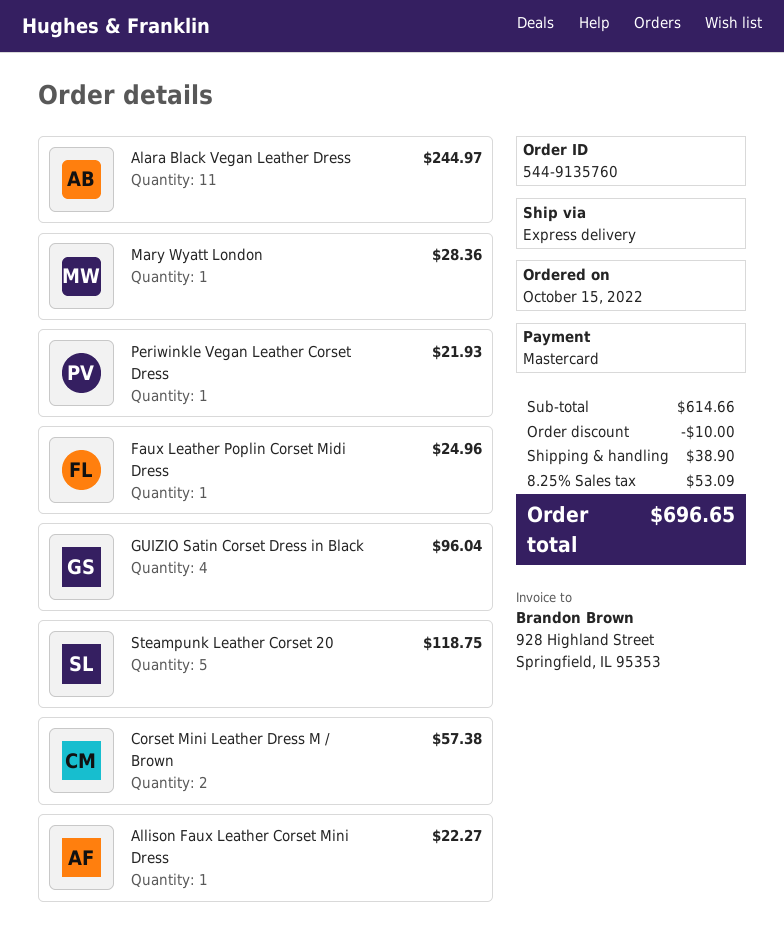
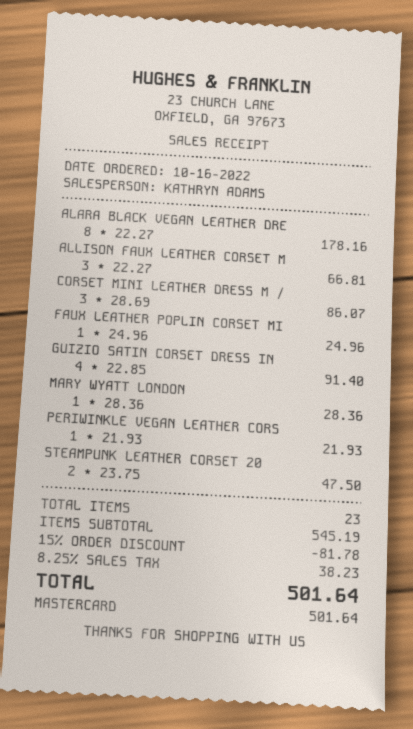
order date: 2022-10-15 -> 2022-10-16
Alara Black Vegan Leather Dress: 11 for 244.97 -> 8 for 178.16
GUIZIO Satin Corset Dress in Black: 4 for 96.04 -> 4 for 91.40
Steampunk Leather Corset 20: 5 for 118.75 -> 2 for 47.50
Corset Mini Leather Dress M / Brown: 2 for 57.38 -> 3 for 86.07
Allison Faux Leather Corset Mini Dress: 1 for 22.27 -> 3 for 66.81
subtotal: 614.66 -> 545.19
discount: 10.00 -> 81.78
shipping: 38.90 -> none
tax: 8.25% = 53.09 -> 8.25% = 38.23
total: 696.65 -> 501.64

